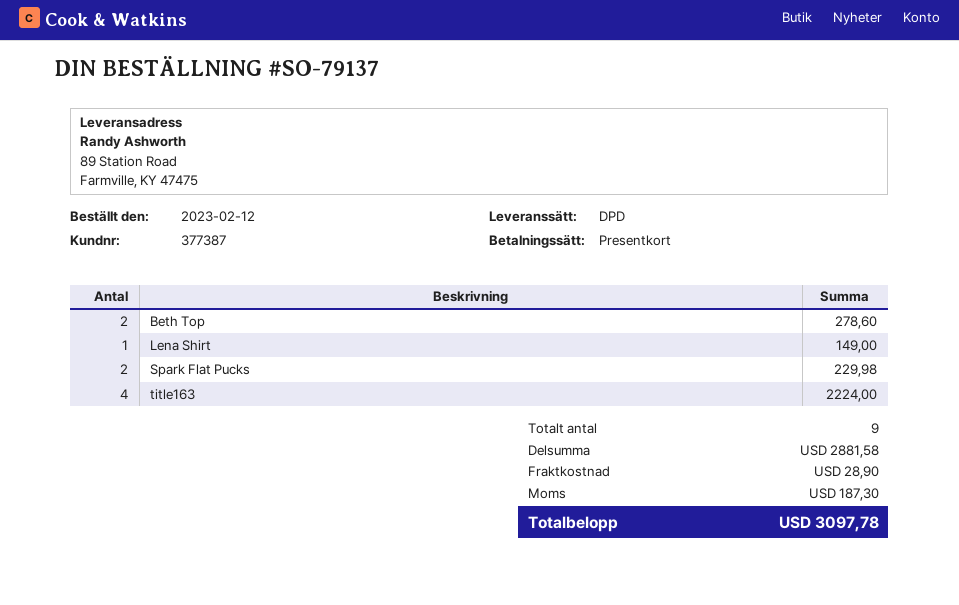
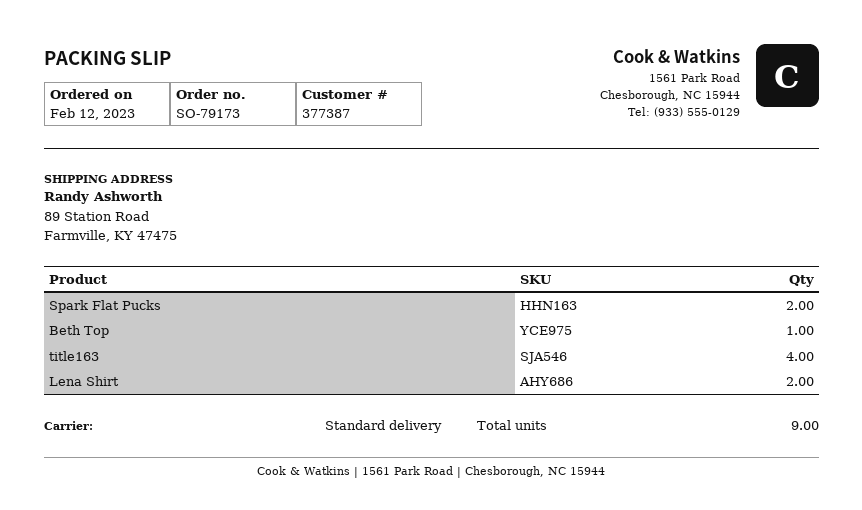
order number: SO-79137 -> SO-79173
shipping method: DPD -> standard
Beth Top: 2 -> 1
Lena Shirt: 1 -> 2

